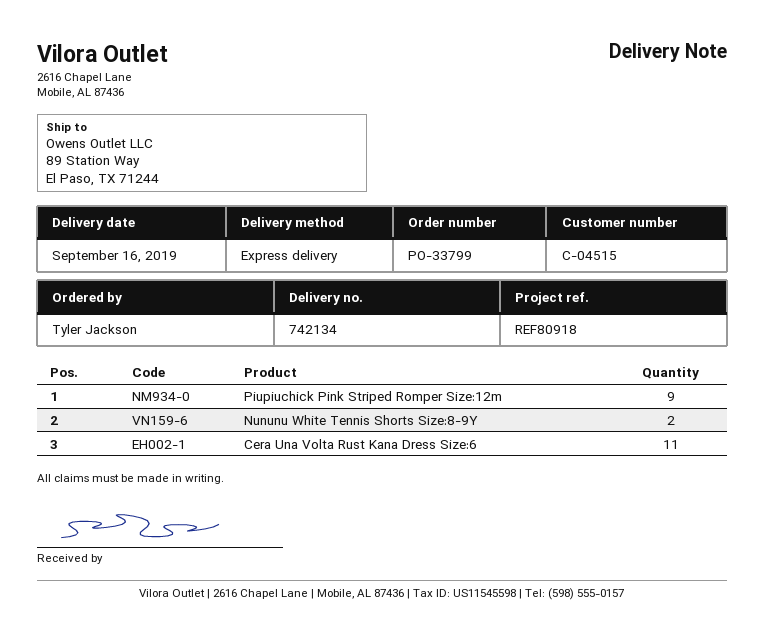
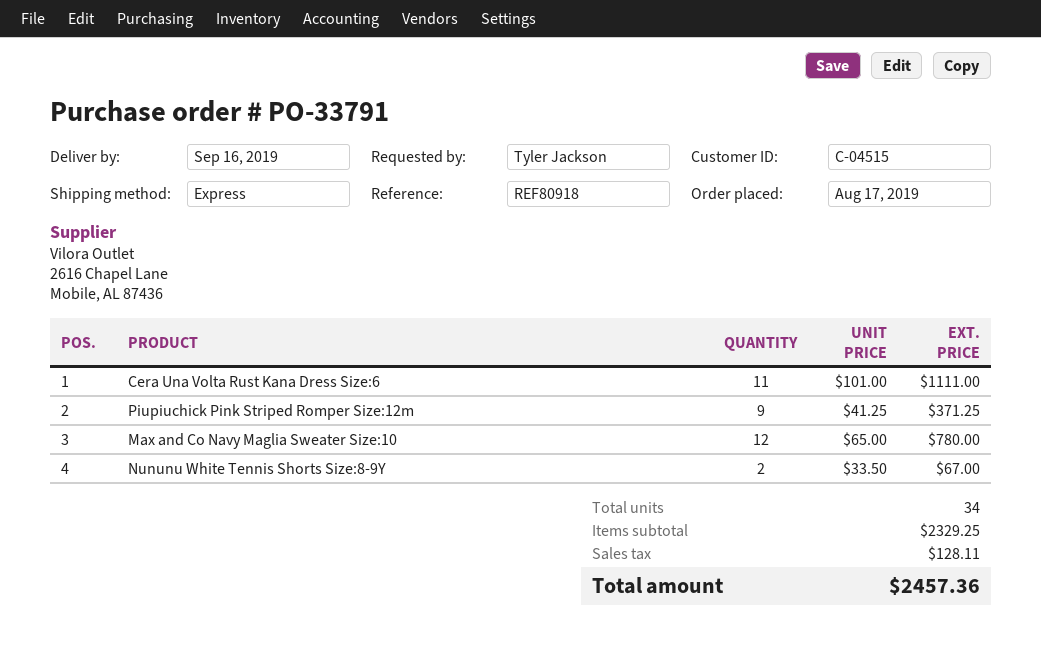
order number: PO-33799 -> PO-33791
Max and Co Navy Maglia Sweater Size:10: none -> 12

